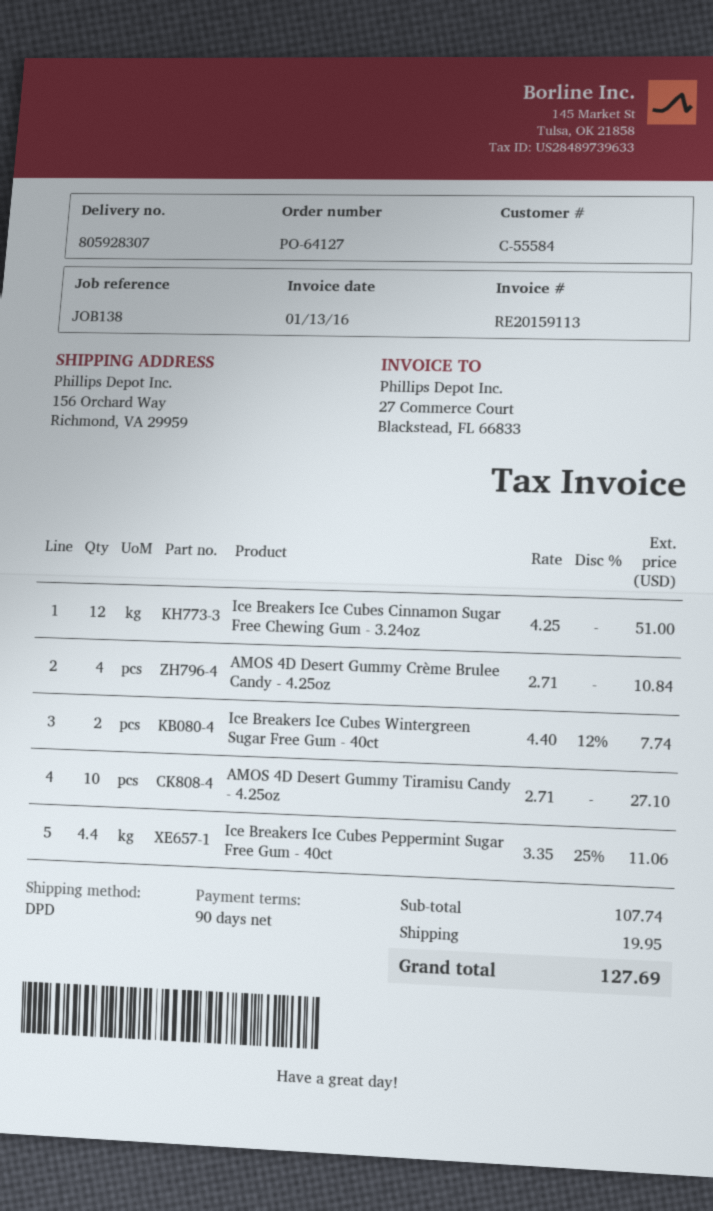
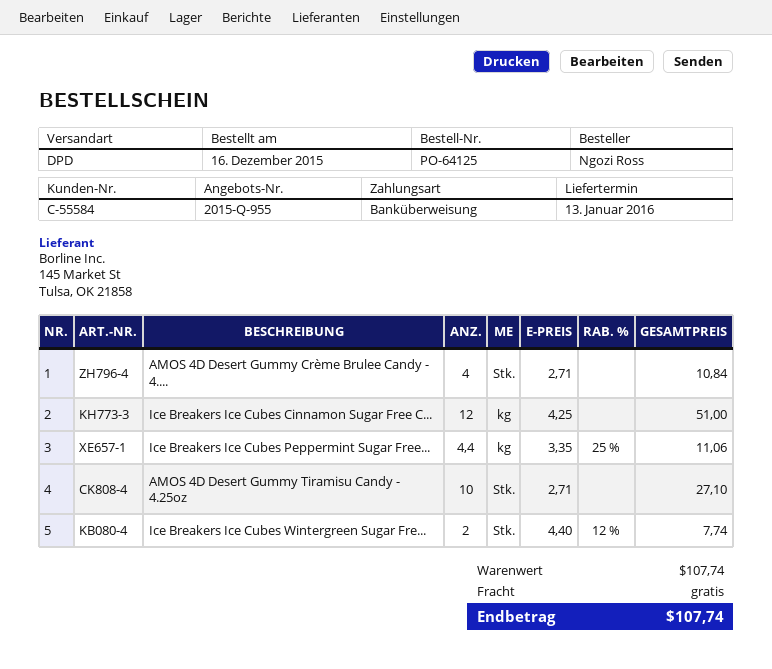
order number: PO-64127 -> PO-64125
shipping: 19.95 -> 0.00
total: 127.69 -> 107.74

